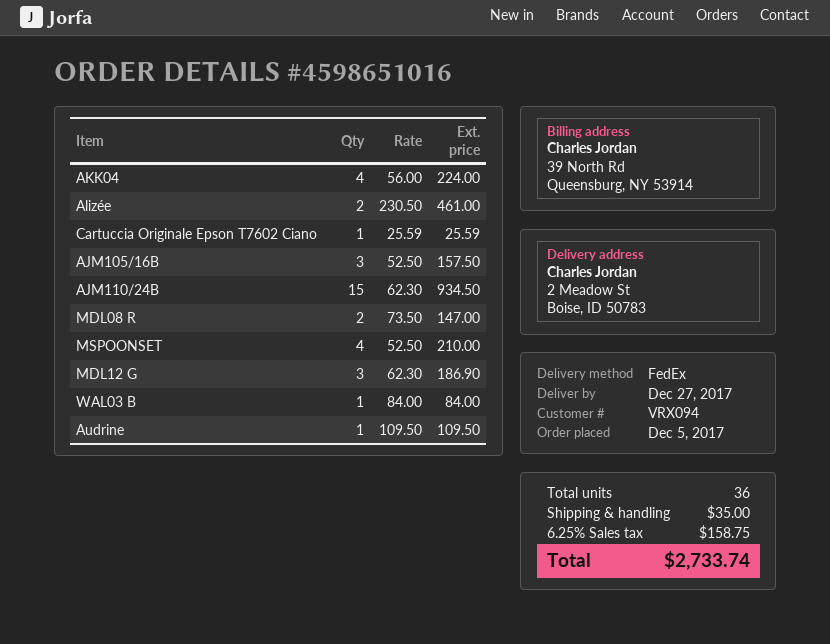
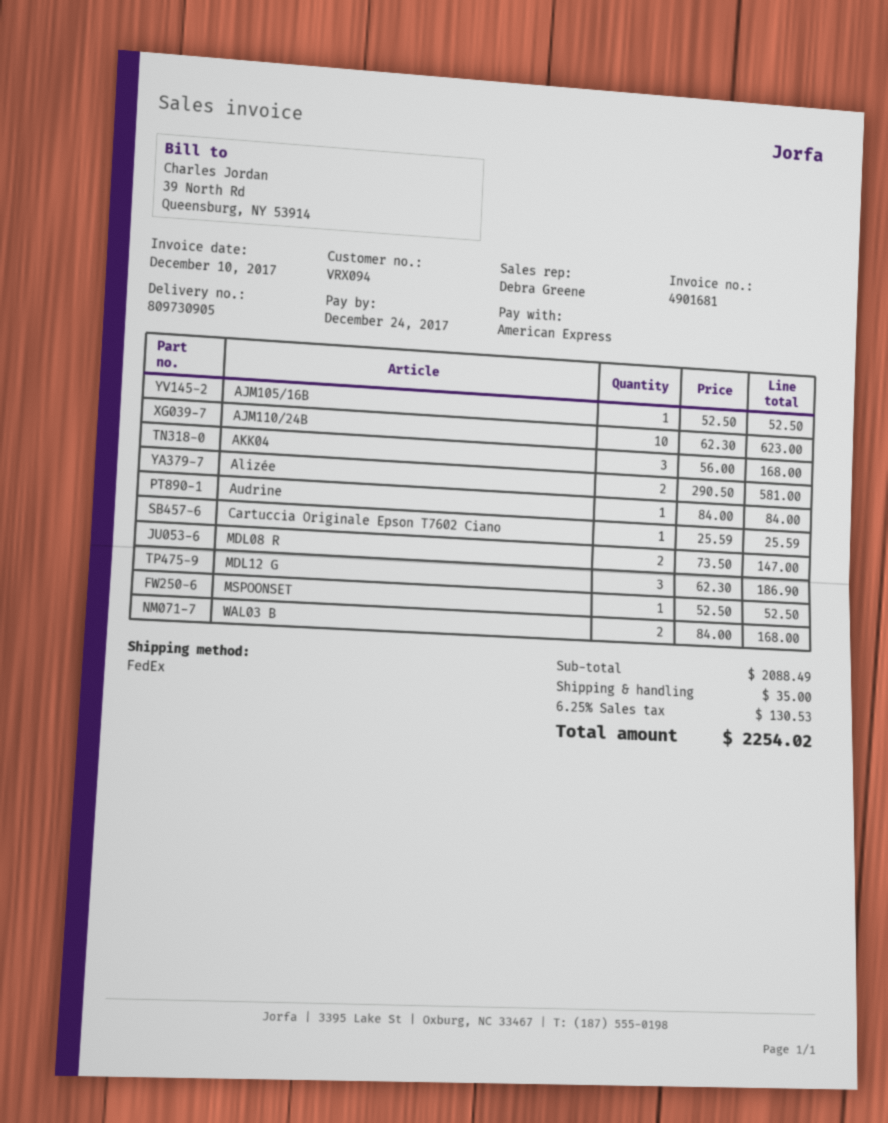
AKK04: 4 x 56.00 = 224.00 -> 3 x 56.00 = 168.00
Alizée: 2 x 230.50 = 461.00 -> 2 x 290.50 = 581.00
AJM105/16B: 3 x 52.50 = 157.50 -> 1 x 52.50 = 52.50
AJM110/24B: 15 x 62.30 = 934.50 -> 10 x 62.30 = 623.00
MSPOONSET: 4 x 52.50 = 210.00 -> 1 x 52.50 = 52.50
WAL03 B: 1 x 84.00 = 84.00 -> 2 x 84.00 = 168.00
Audrine: 1 x 109.50 = 109.50 -> 1 x 84.00 = 84.00
tax: 6.25% = 158.75 -> 6.25% = 130.53
total: 2733.74 -> 2254.02

